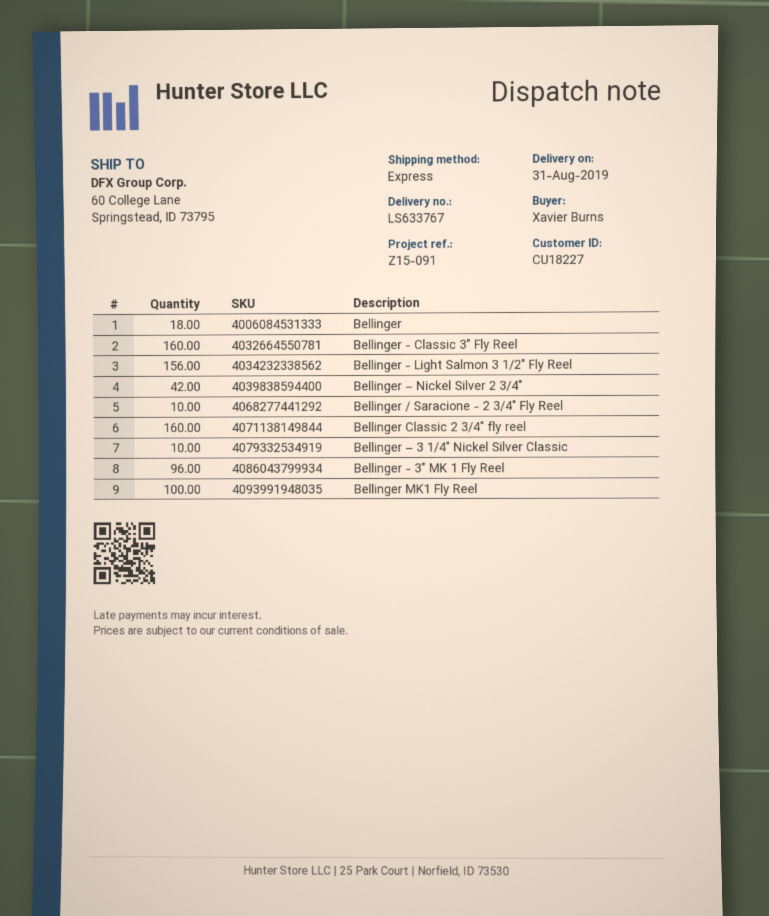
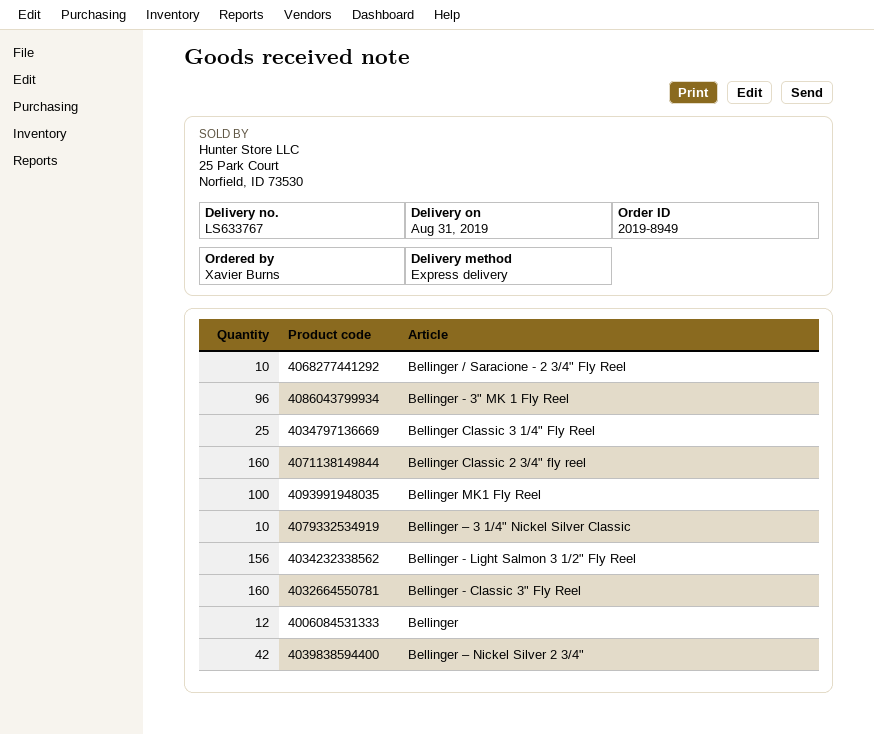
Bellinger: 18 -> 12
Bellinger Classic 3 1/4" Fly Reel: none -> 25

